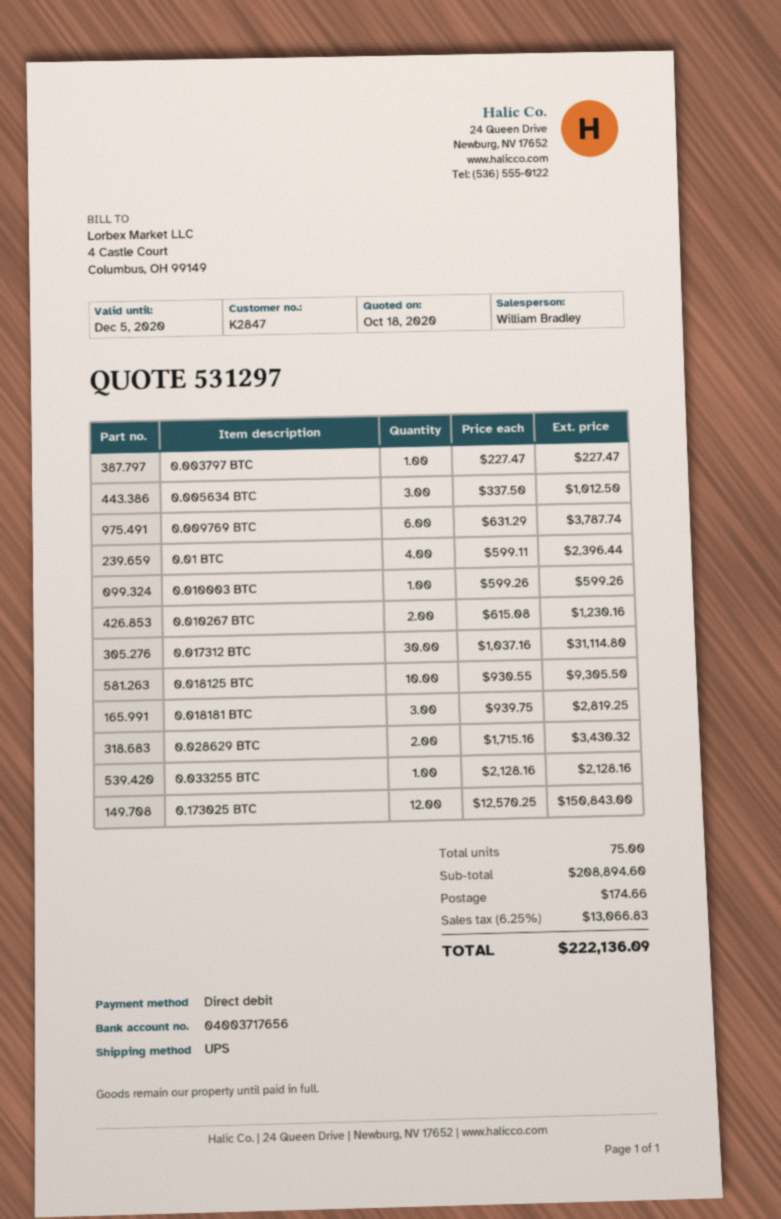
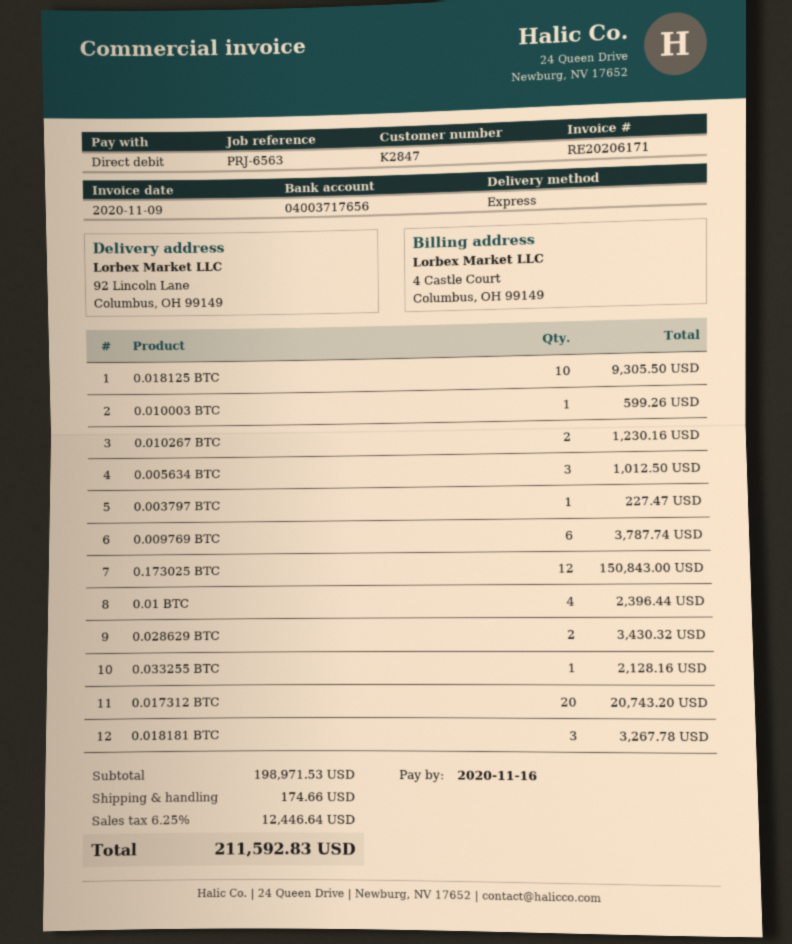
shipping method: UPS -> express
0.017312 BTC: 30 for 31114.80 -> 20 for 20743.20
0.018181 BTC: 3 for 2819.25 -> 3 for 3267.78
subtotal: 208894.60 -> 198971.53
tax: 6.25% = 13066.83 -> 6.25% = 12446.64
total: 222136.09 -> 211592.83

